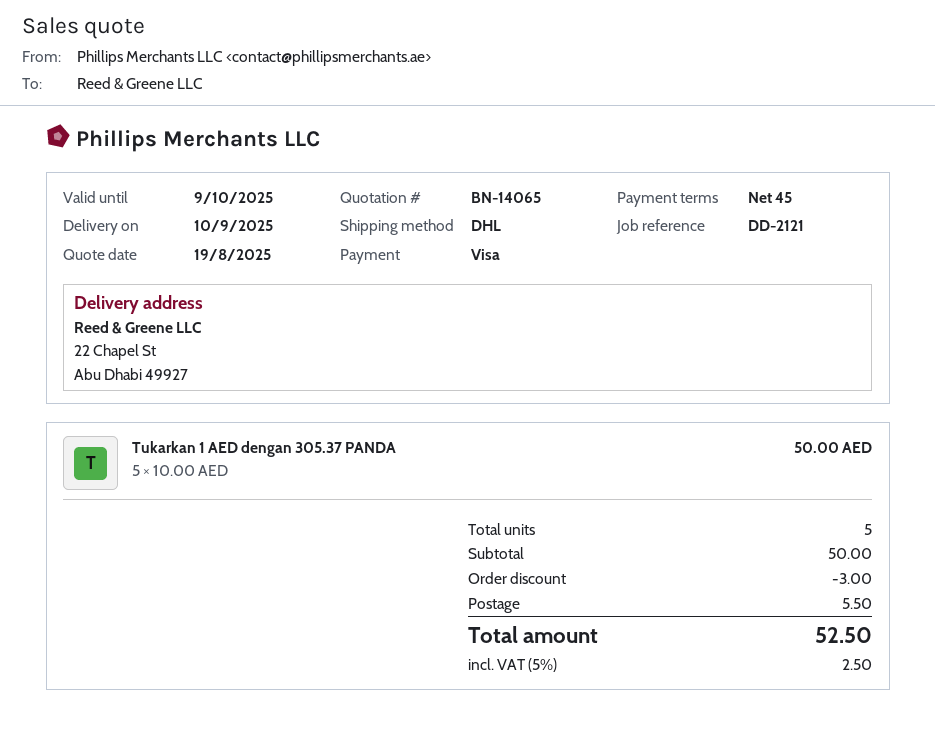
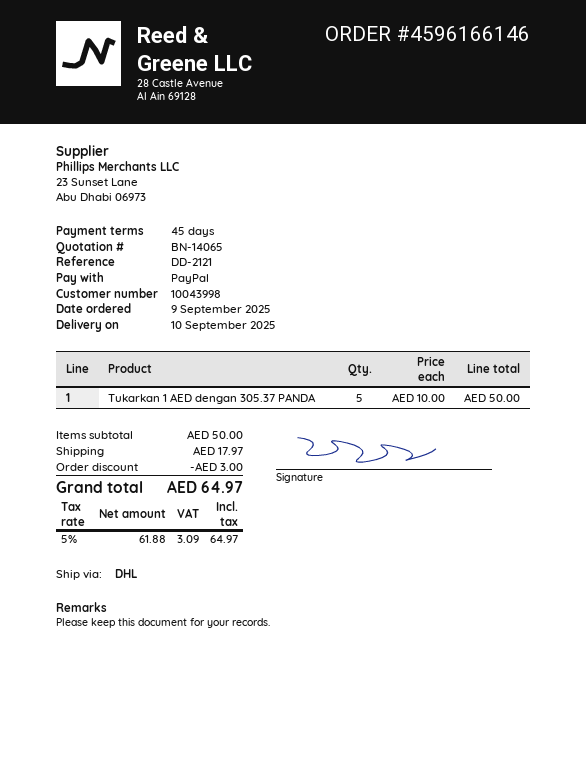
payment method: Visa -> PayPal
shipping: 5.50 -> 17.97
tax: 5% = 2.50 -> 5% = 3.09
total: 52.50 -> 64.97

